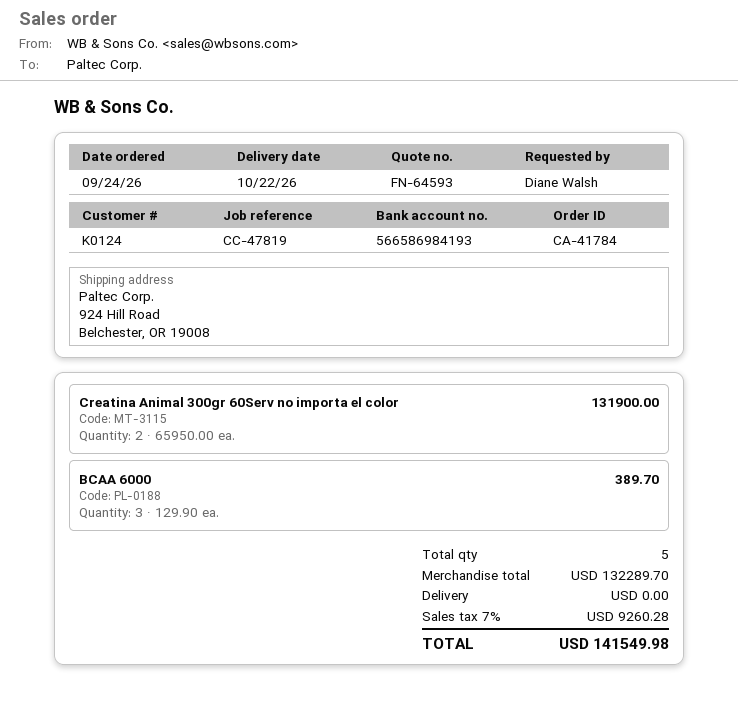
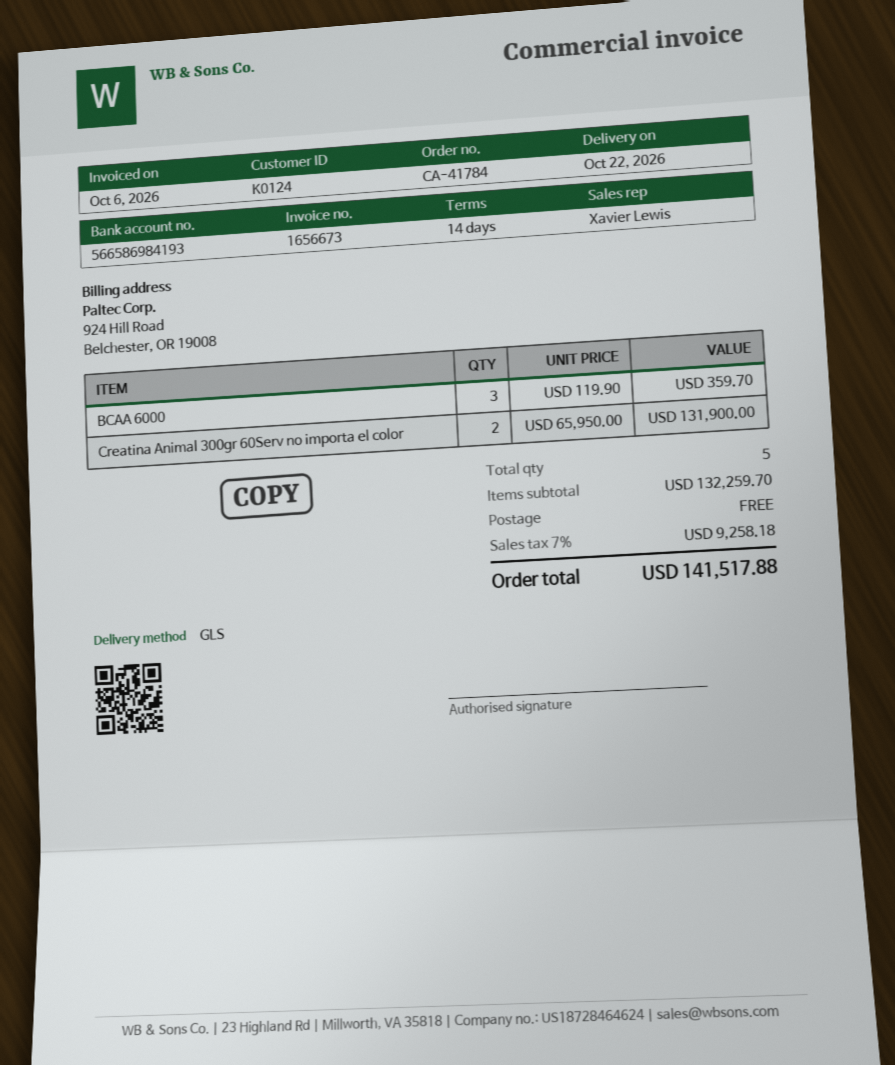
BCAA 6000: 3 x 129.90 = 389.70 -> 3 x 119.90 = 359.70
subtotal: 132289.70 -> 132259.70
tax: 7% = 9260.28 -> 7% = 9258.18
total: 141549.98 -> 141517.88

